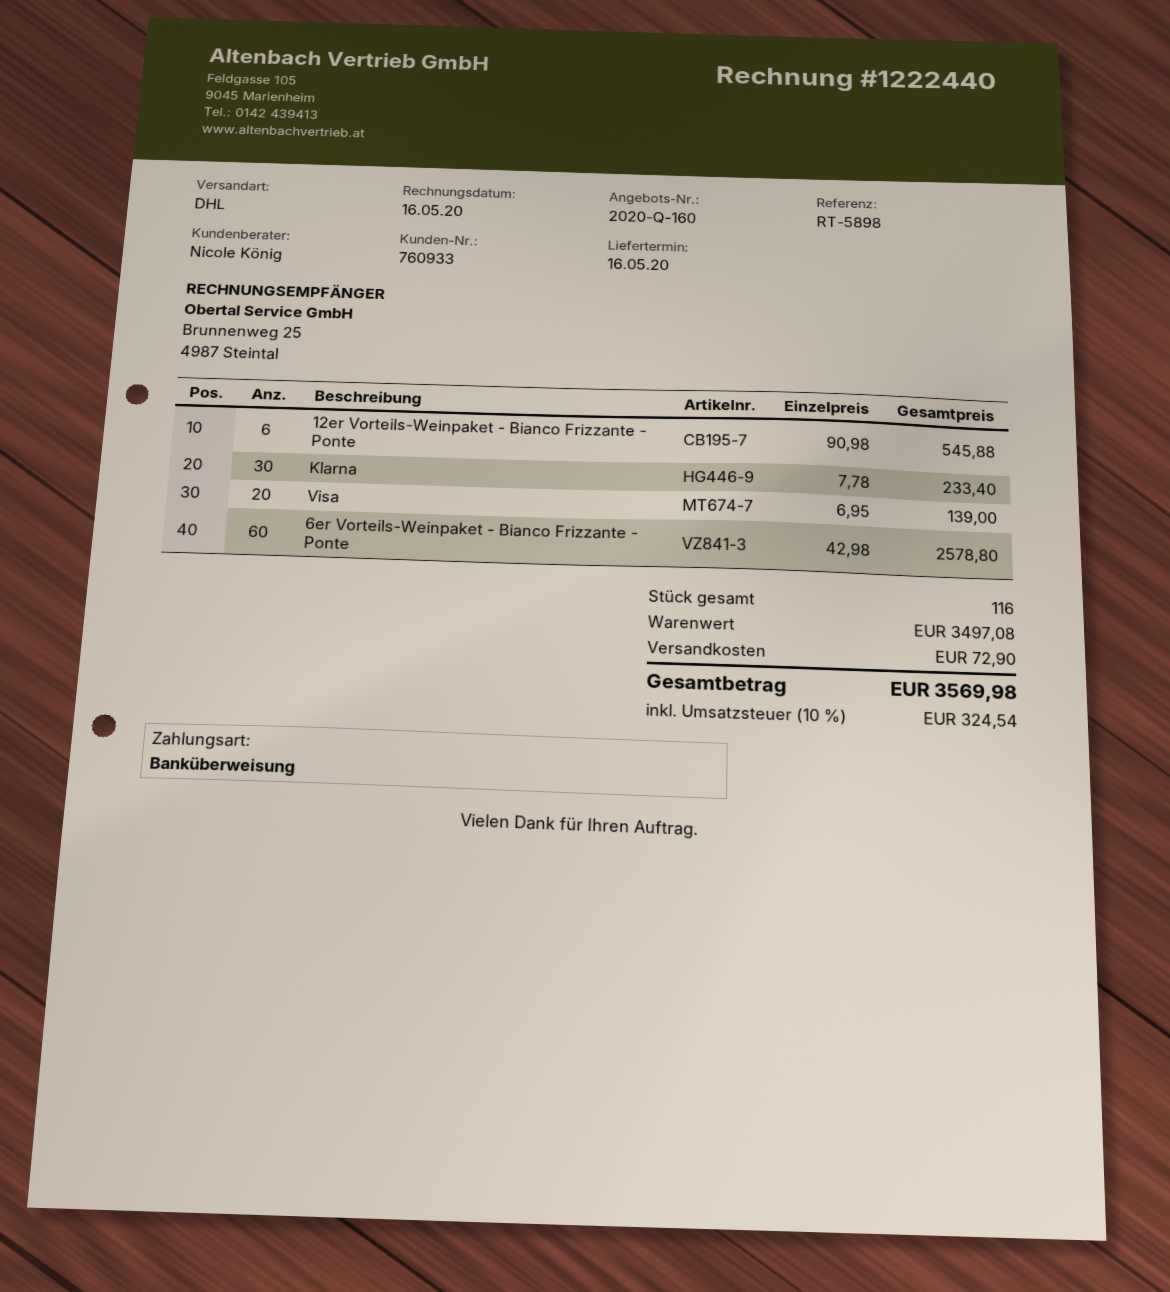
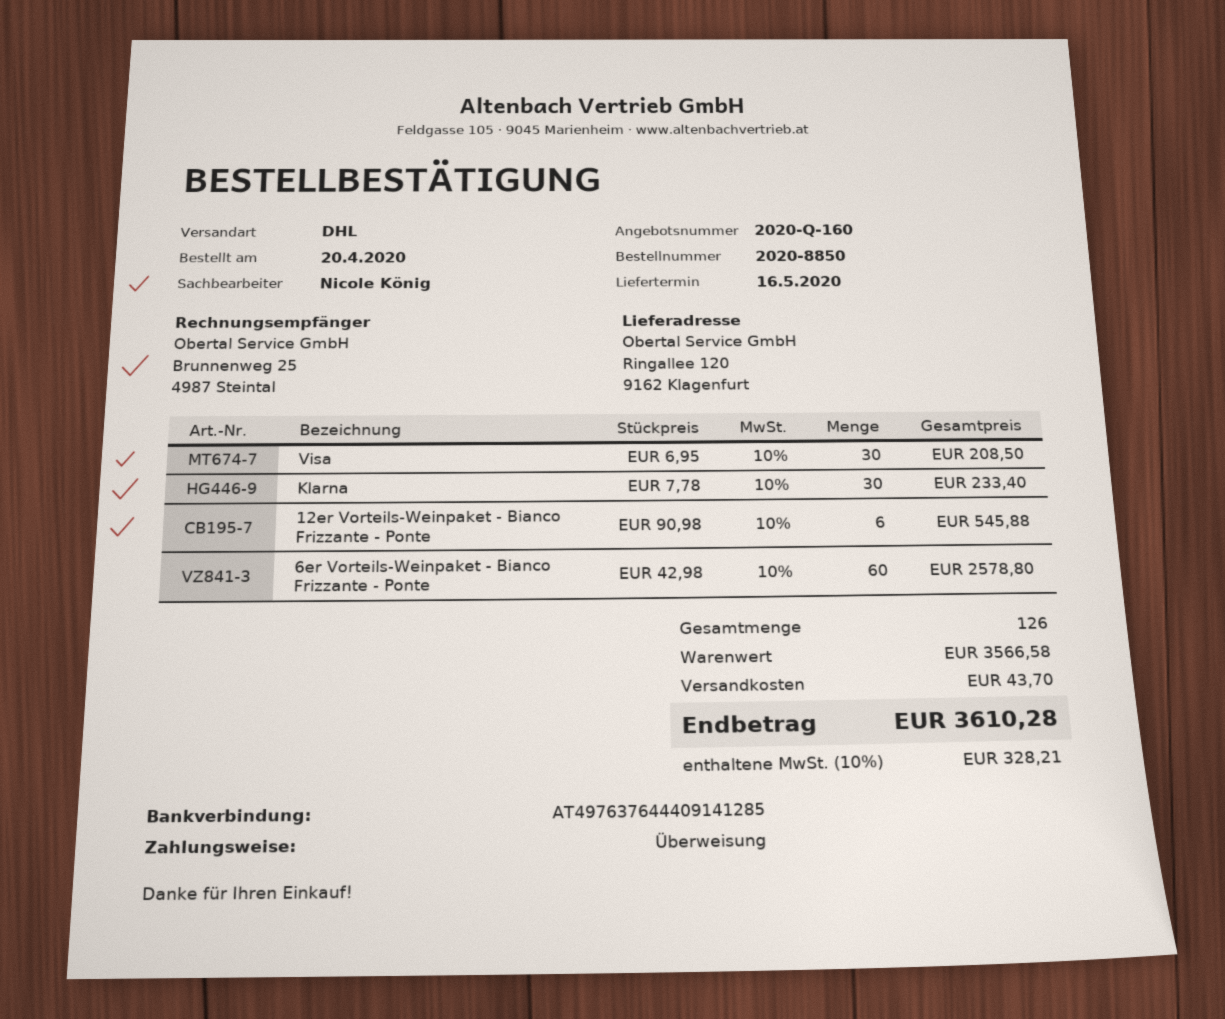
Visa: 20 x 6.95 = 139.00 -> 30 x 6.95 = 208.50
total quantity: 116 -> 126
subtotal: 3497.08 -> 3566.58
shipping: 72.90 -> 43.70
tax: 10% = 324.54 -> 10% = 328.21
total: 3569.98 -> 3610.28

